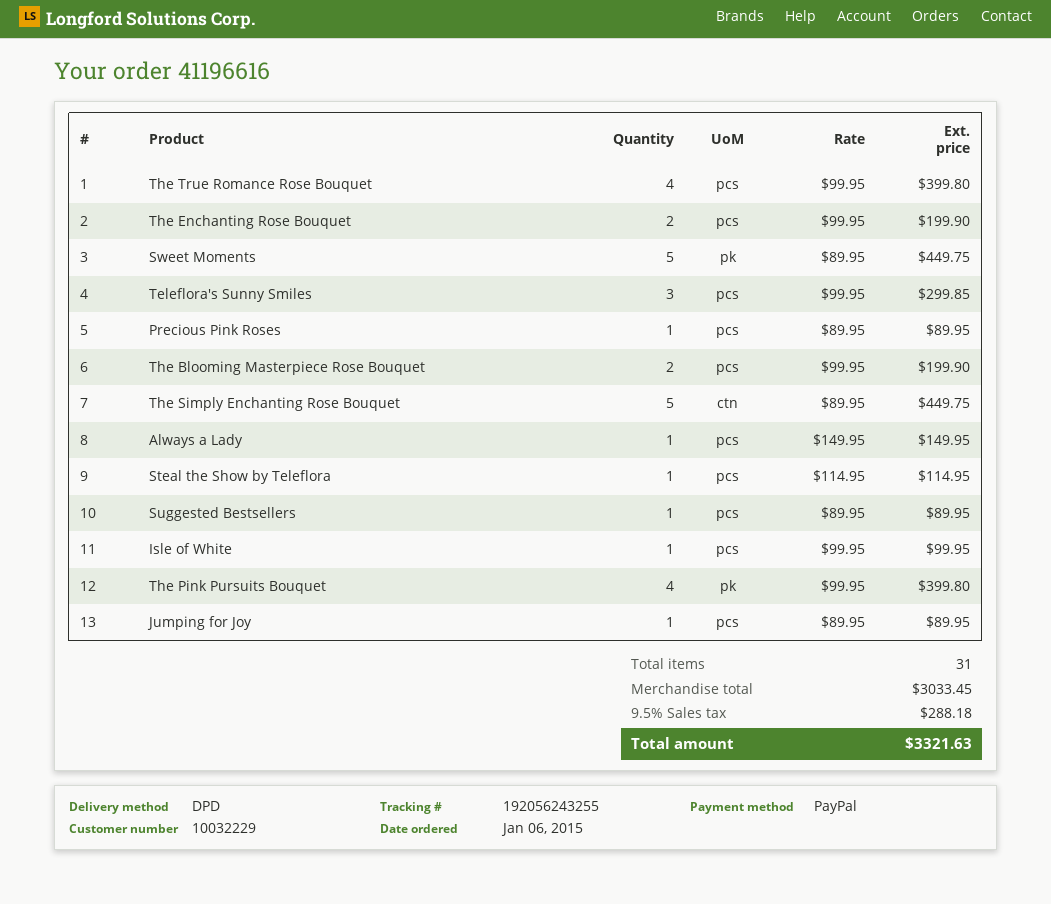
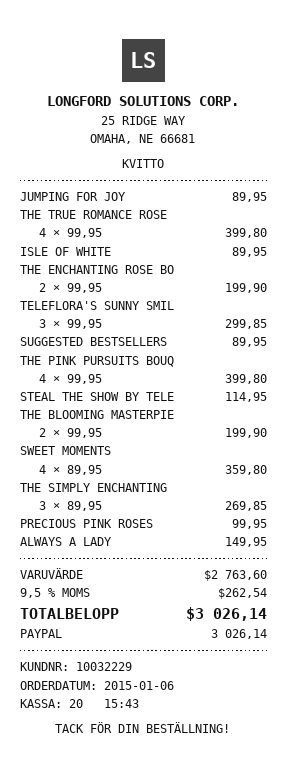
Sweet Moments: 5 x 89.95 = 449.75 -> 4 x 89.95 = 359.80
Precious Pink Roses: 1 x 89.95 = 89.95 -> 1 x 99.95 = 99.95
The Simply Enchanting Rose Bouquet: 5 x 89.95 = 449.75 -> 3 x 89.95 = 269.85
Isle of White: 1 x 99.95 = 99.95 -> 1 x 89.95 = 89.95
subtotal: 3033.45 -> 2763.60
tax: 9.5% = 288.18 -> 9.5% = 262.54
total: 3321.63 -> 3026.14

